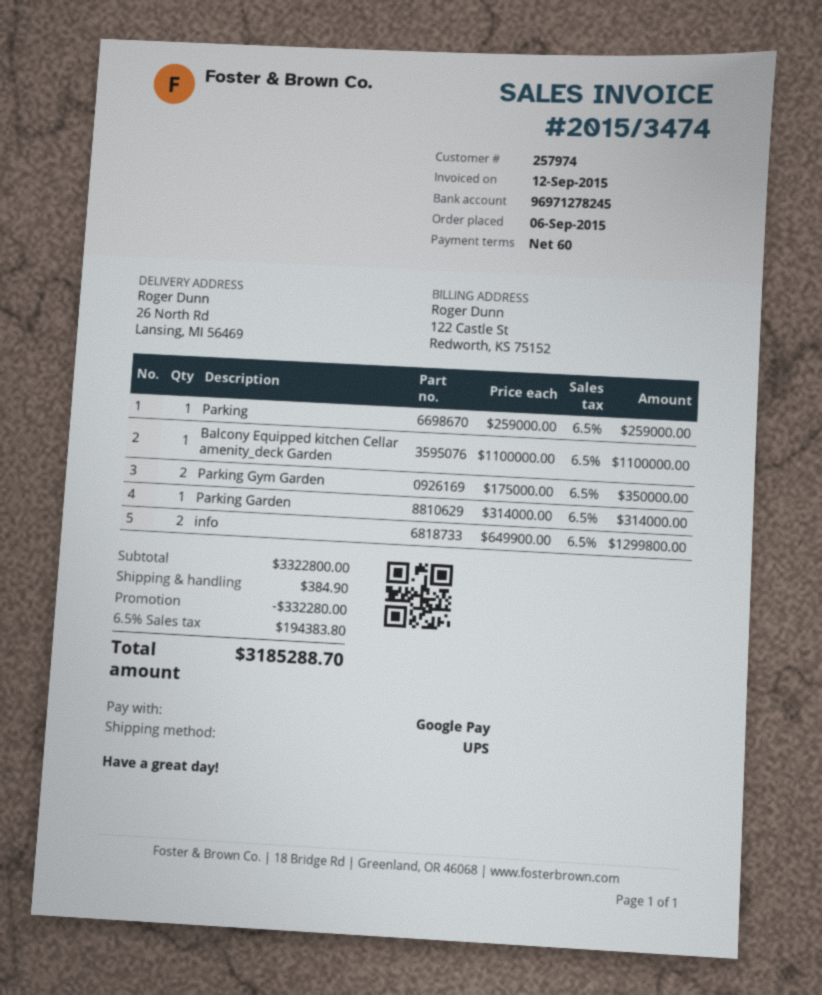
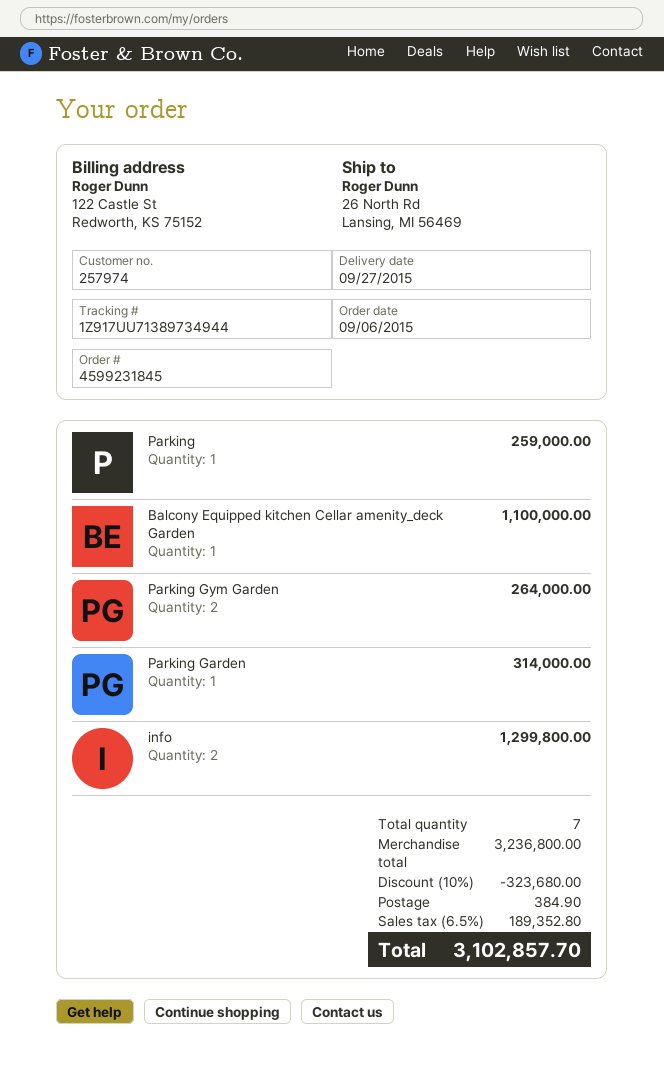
Parking Gym Garden: 2 for 350000.00 -> 2 for 264000.00
subtotal: 3322800.00 -> 3236800.00
discount: 332280.00 -> 323680.00
tax: 6.5% = 194383.80 -> 6.5% = 189352.80
total: 3185288.70 -> 3102857.70

